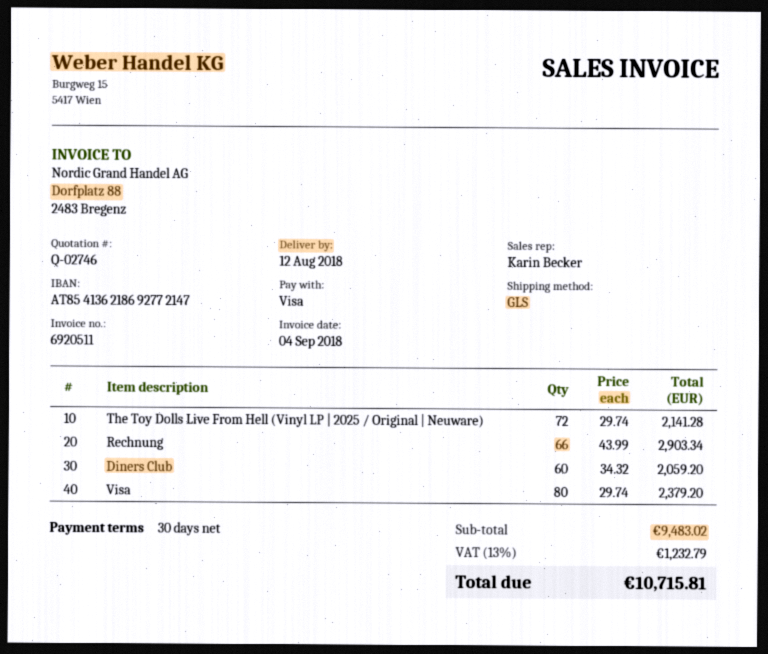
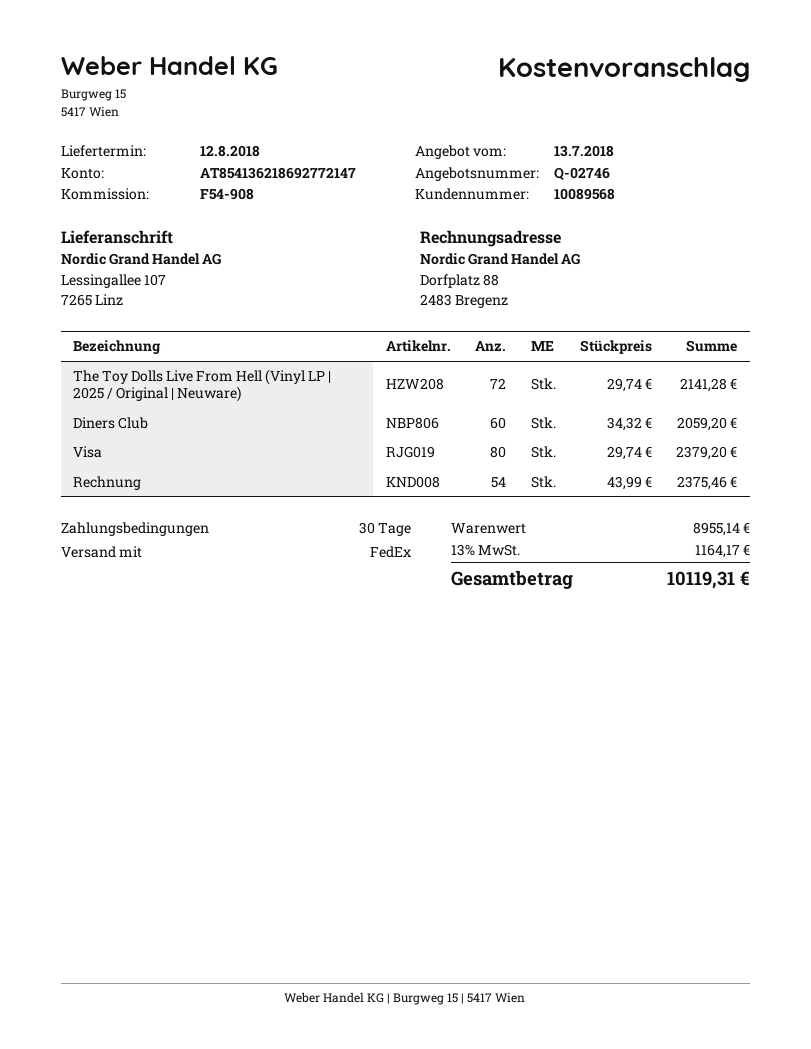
shipping method: GLS -> FedEx
Rechnung: 66 x 43.99 = 2903.34 -> 54 x 43.99 = 2375.46
subtotal: 9483.02 -> 8955.14
tax: 13% = 1232.79 -> 13% = 1164.17
total: 10715.81 -> 10119.31

